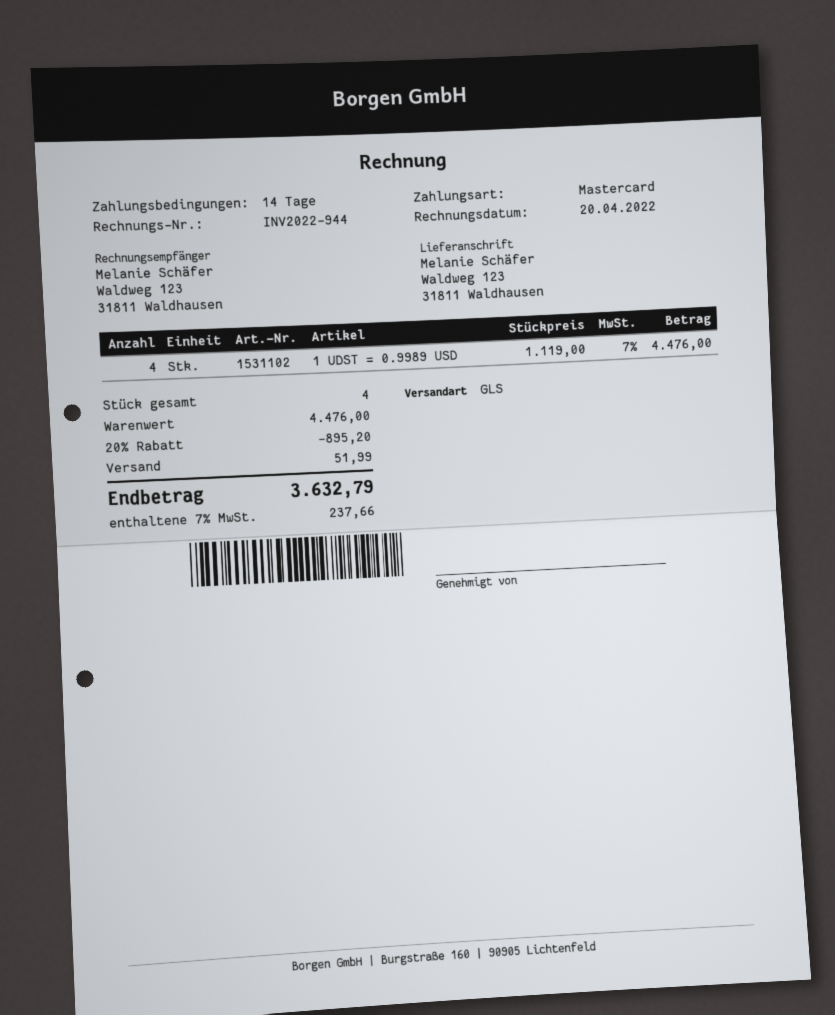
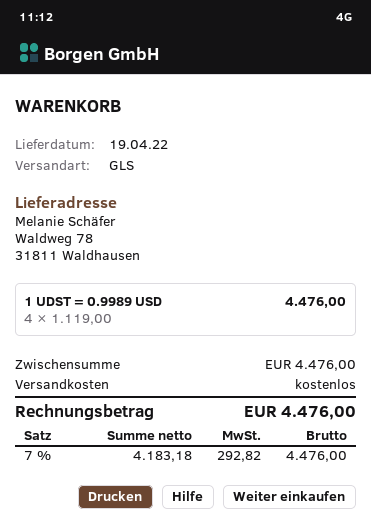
ship to: Waldweg 123, 31811 Waldhausen -> Waldweg 78, 31811 Waldhausen
discount: 20% = 895.20 -> none
shipping: 51.99 -> 0.00
tax: 7% = 237.66 -> 7% = 292.82
total: 3632.79 -> 4476.00

